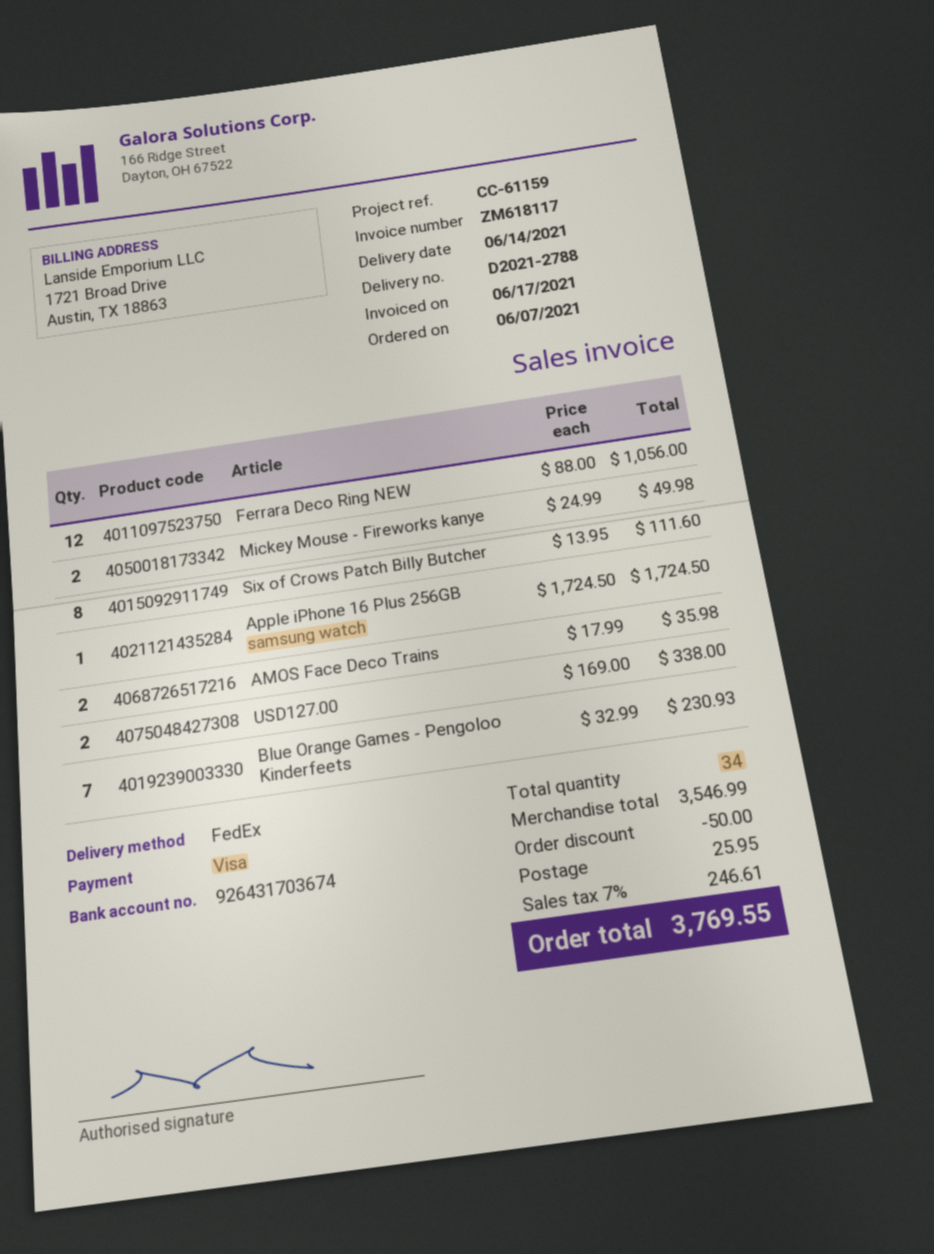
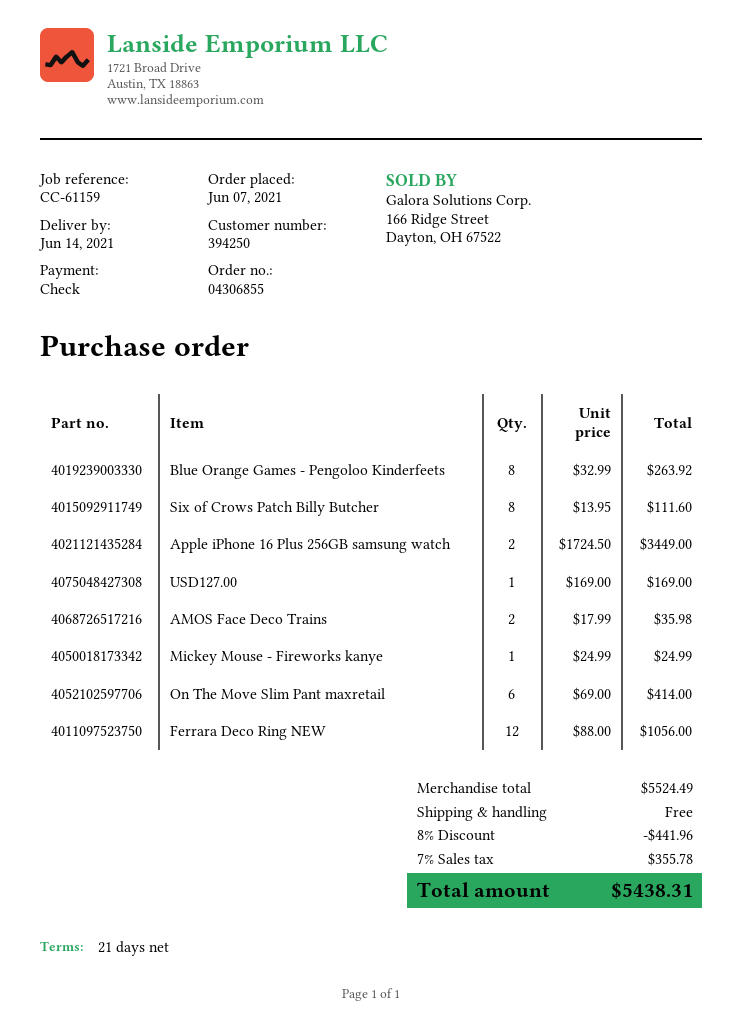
payment method: Visa -> cheque
Mickey Mouse - Fireworks kanye: 2 x 24.99 = 49.98 -> 1 x 24.99 = 24.99
Apple iPhone 16 Plus 256GB samsung watch: 1 x 1724.50 = 1724.50 -> 2 x 1724.50 = 3449.00
USD127.00: 2 x 169.00 = 338.00 -> 1 x 169.00 = 169.00
Blue Orange Games - Pengoloo Kinderfeets: 7 x 32.99 = 230.93 -> 8 x 32.99 = 263.92
On The Move Slim Pant maxretail: none -> 6 x 69.00 = 414.00
subtotal: 3546.99 -> 5524.49
discount: 50.00 -> 441.96
shipping: 25.95 -> 0.00
tax: 7% = 246.61 -> 7% = 355.78
total: 3769.55 -> 5438.31

